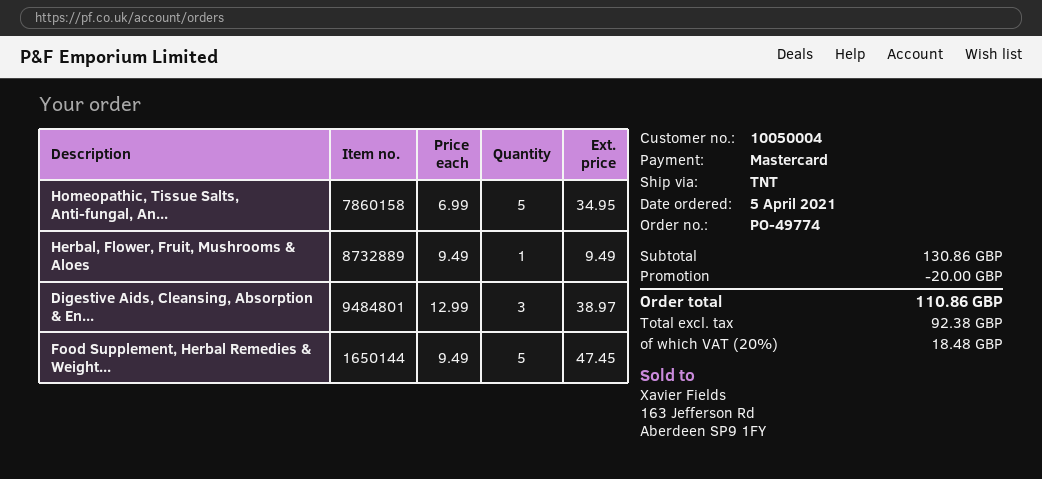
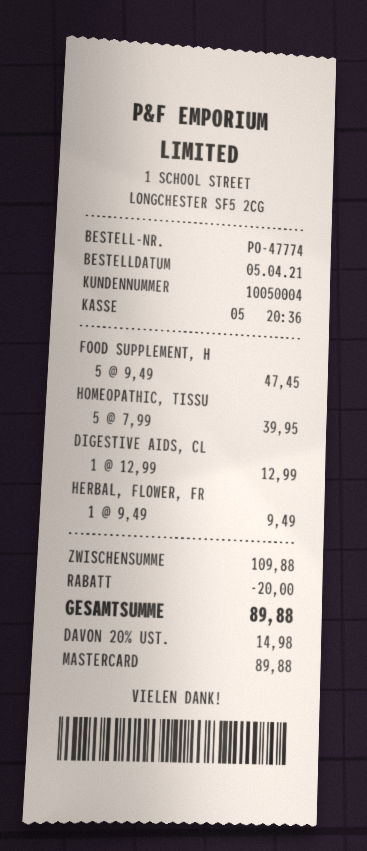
order number: PO-49774 -> PO-47774
Homeopathic, Tissue Salts, Anti-fungal, An...: 5 x 6.99 = 34.95 -> 5 x 7.99 = 39.95
Digestive Aids, Cleansing, Absorption & En...: 3 x 12.99 = 38.97 -> 1 x 12.99 = 12.99
subtotal: 130.86 -> 109.88
tax: 20% = 18.48 -> 20% = 14.98
total: 110.86 -> 89.88

